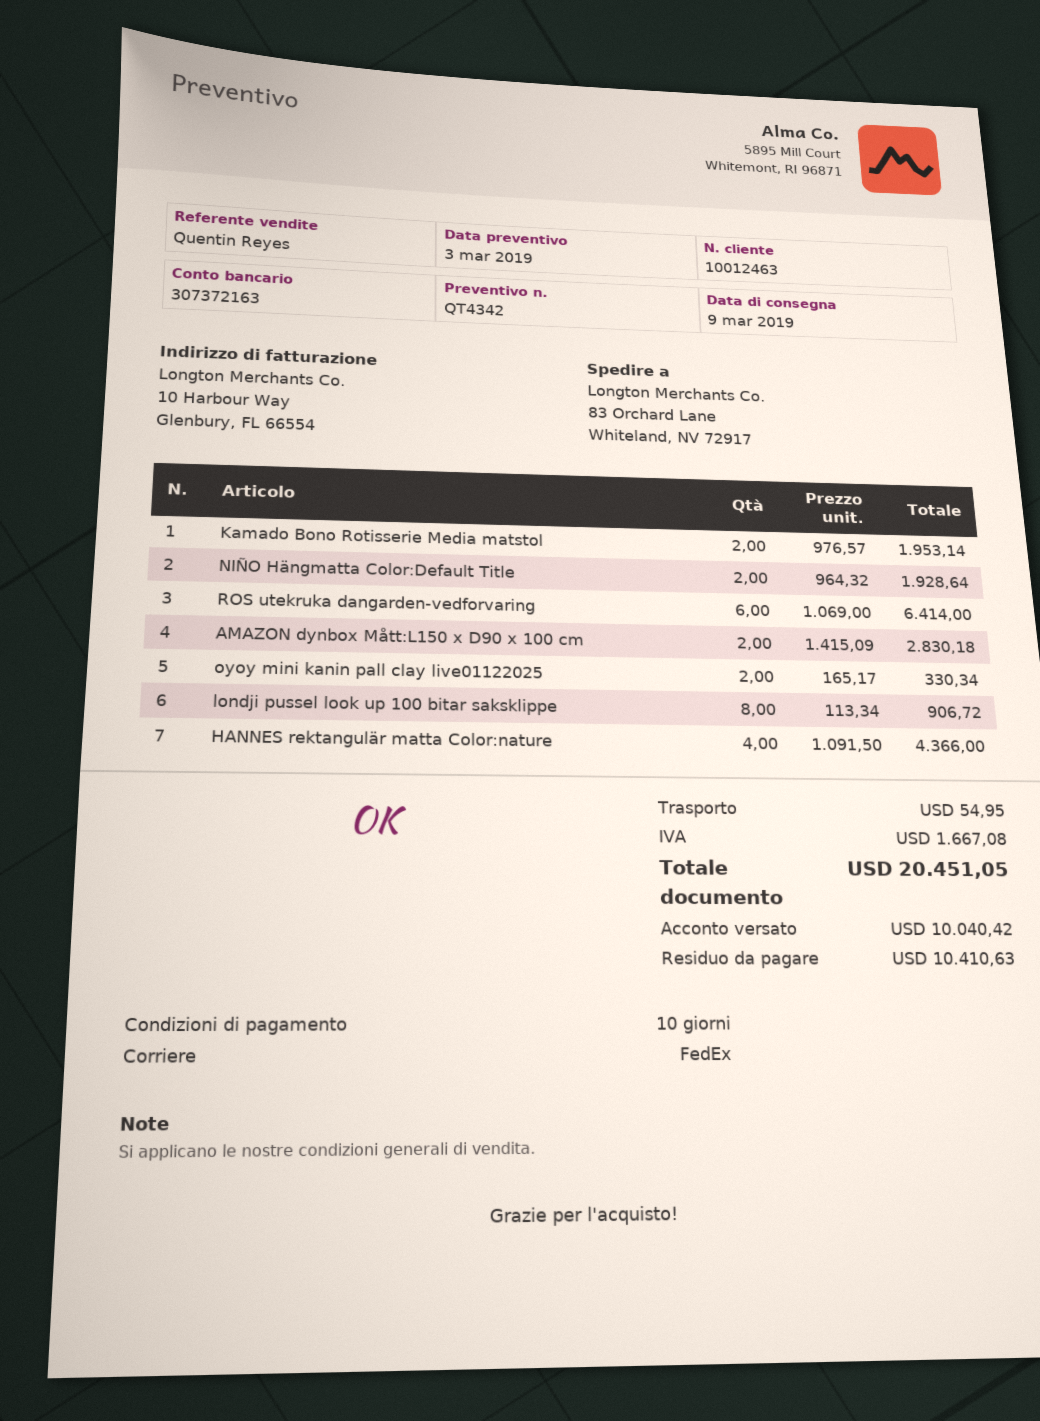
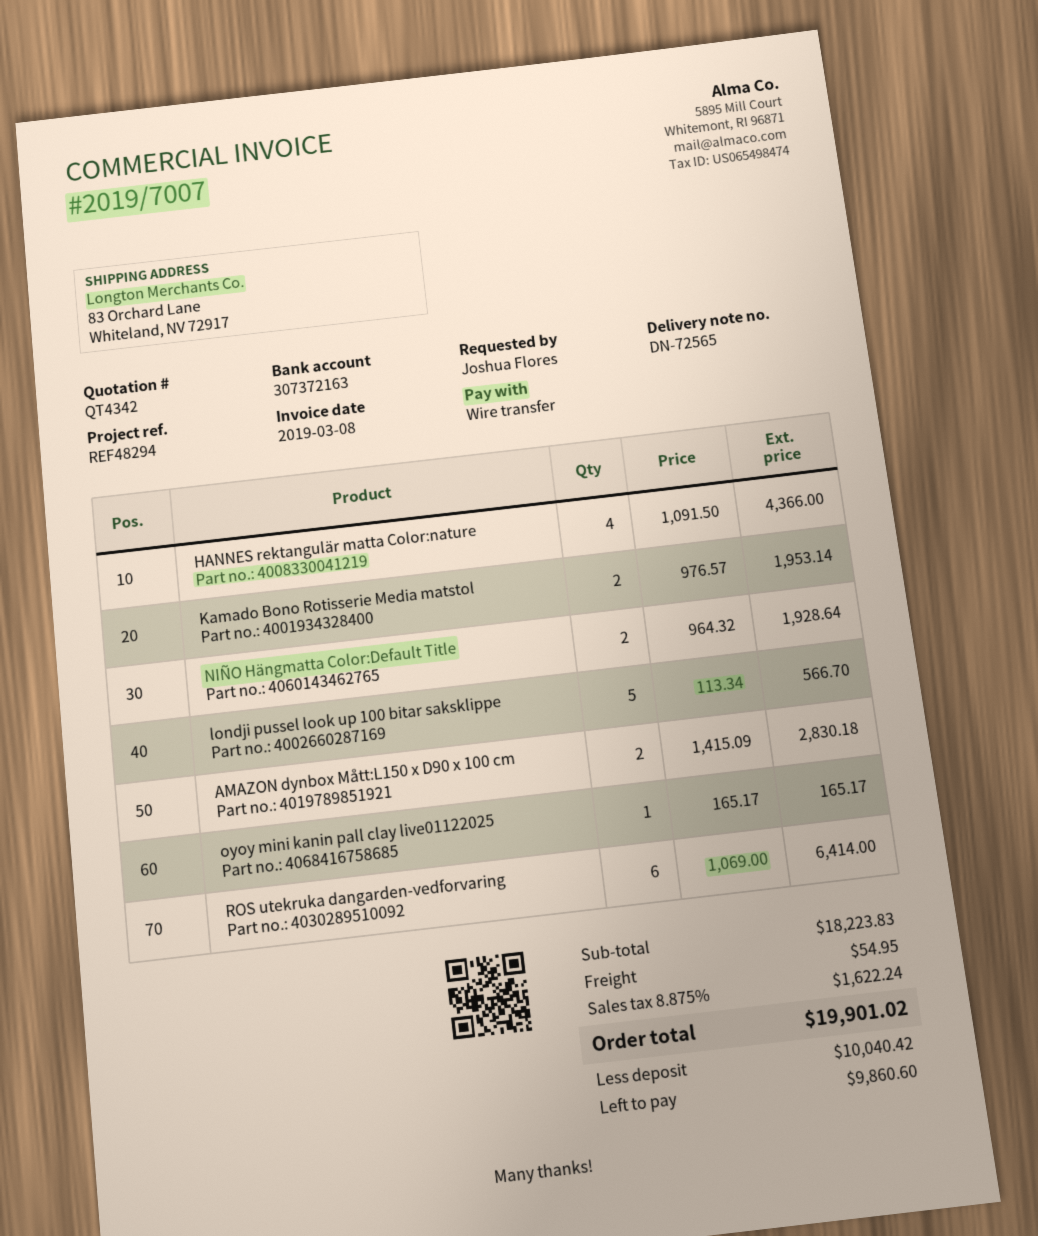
oyoy mini kanin pall clay live01122025: 2 x 165.17 = 330.34 -> 1 x 165.17 = 165.17
londji pussel look up 100 bitar saksklippe: 8 x 113.34 = 906.72 -> 5 x 113.34 = 566.70
tax: 1667.08 -> 1622.24
total: 20451.05 -> 19901.02
balance: 10410.63 -> 9860.60

